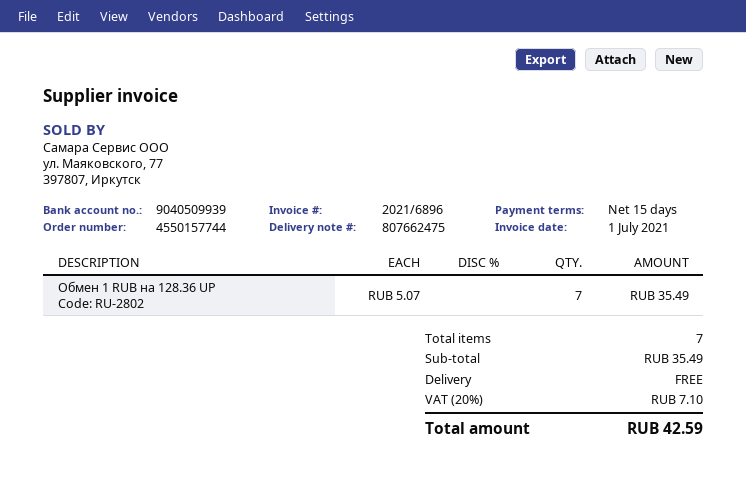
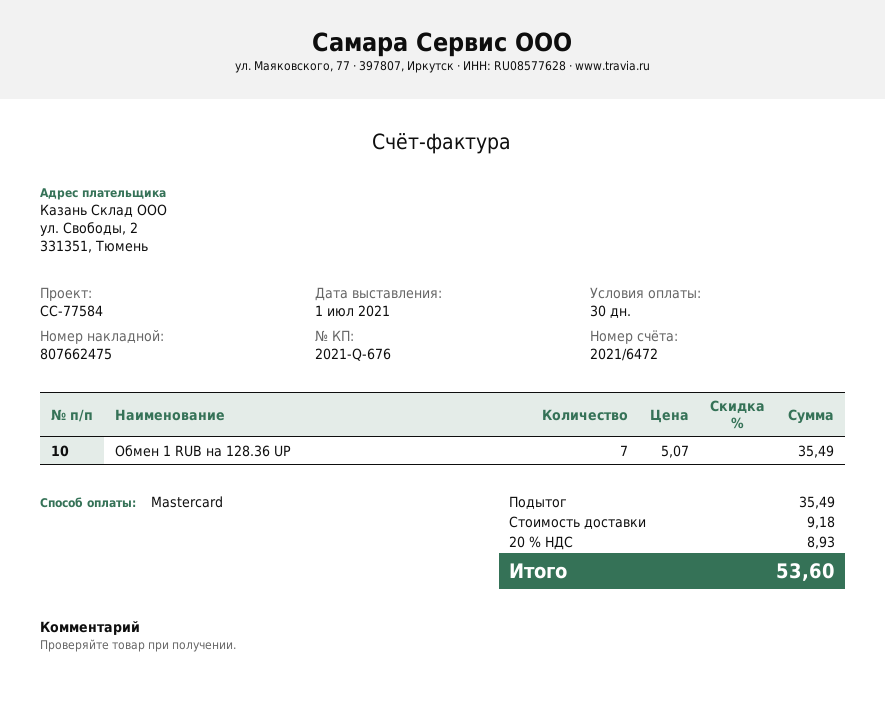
invoice number: 2021/6896 -> 2021/6472
payment terms: 15 days -> 30 days
shipping: 0.00 -> 9.18
tax: 20% = 7.10 -> 20% = 8.93
total: 42.59 -> 53.60

